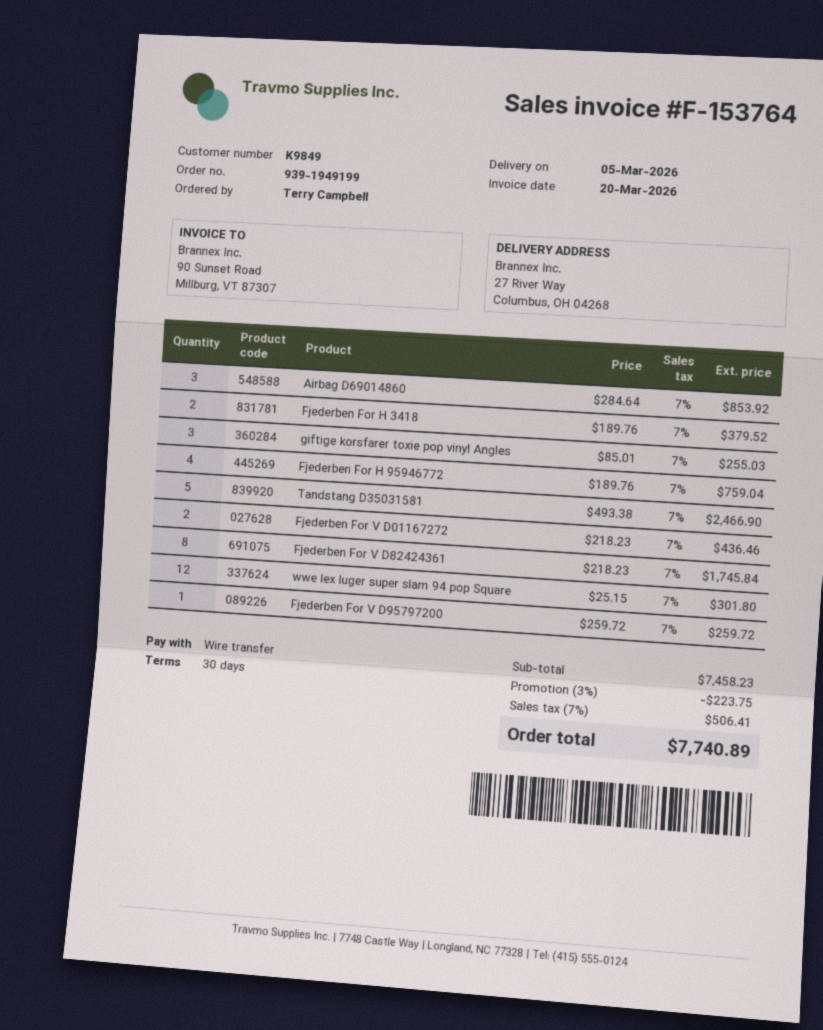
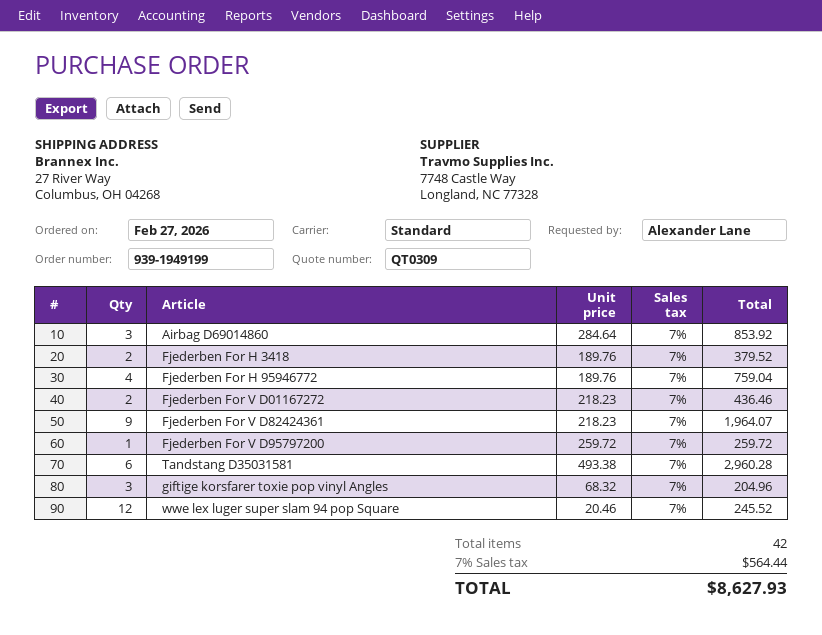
ordered by: Terry Campbell -> Alexander Lane
giftige korsfarer toxie pop vinyl Angles: 3 x 85.01 = 255.03 -> 3 x 68.32 = 204.96
Tandstang D35031581: 5 x 493.38 = 2466.90 -> 6 x 493.38 = 2960.28
Fjederben For V D82424361: 8 x 218.23 = 1745.84 -> 9 x 218.23 = 1964.07
wwe lex luger super slam 94 pop Square: 12 x 25.15 = 301.80 -> 12 x 20.46 = 245.52
discount: 3% = 223.75 -> none
tax: 7% = 506.41 -> 7% = 564.44
total: 7740.89 -> 8627.93

